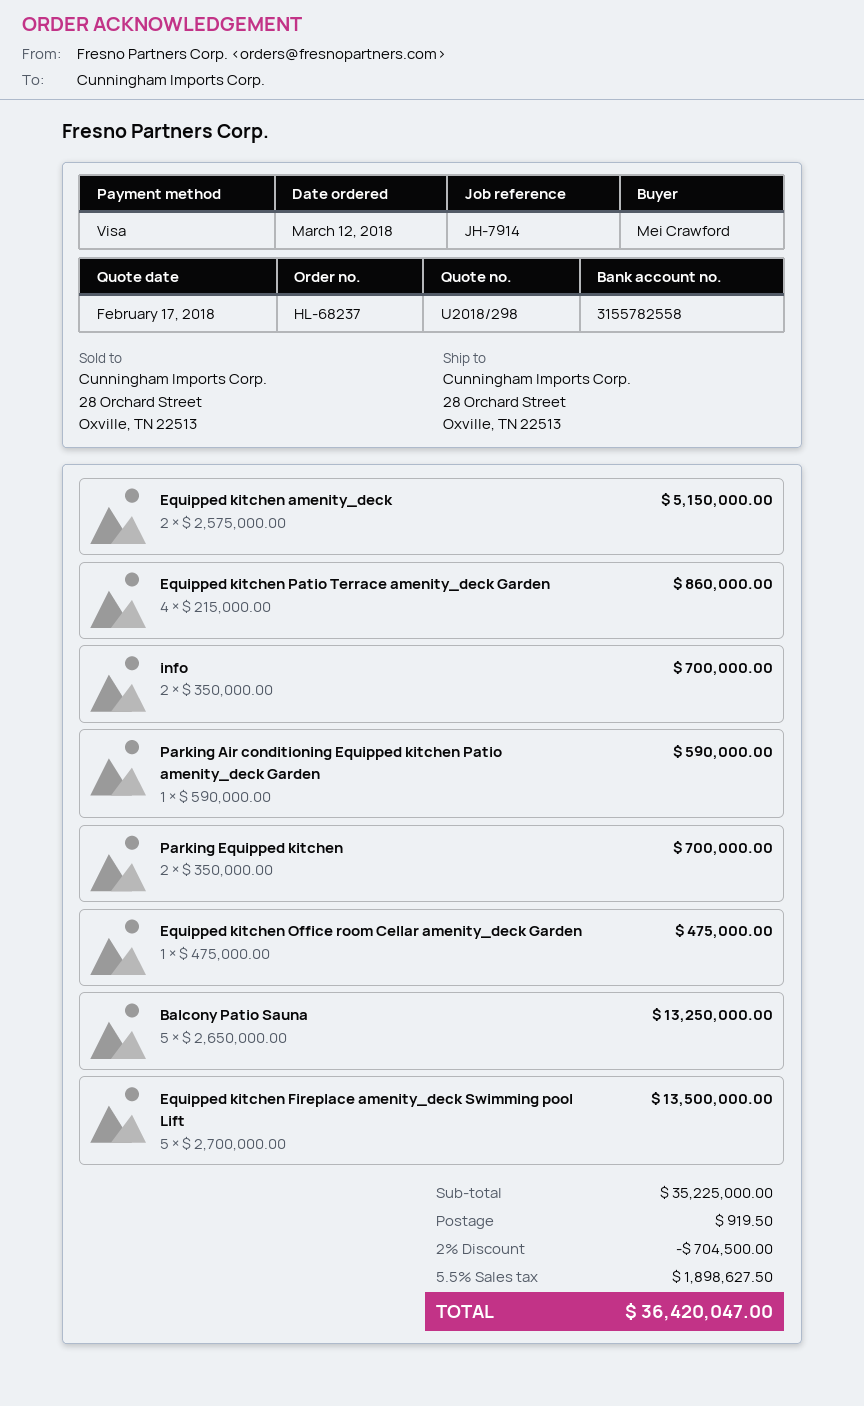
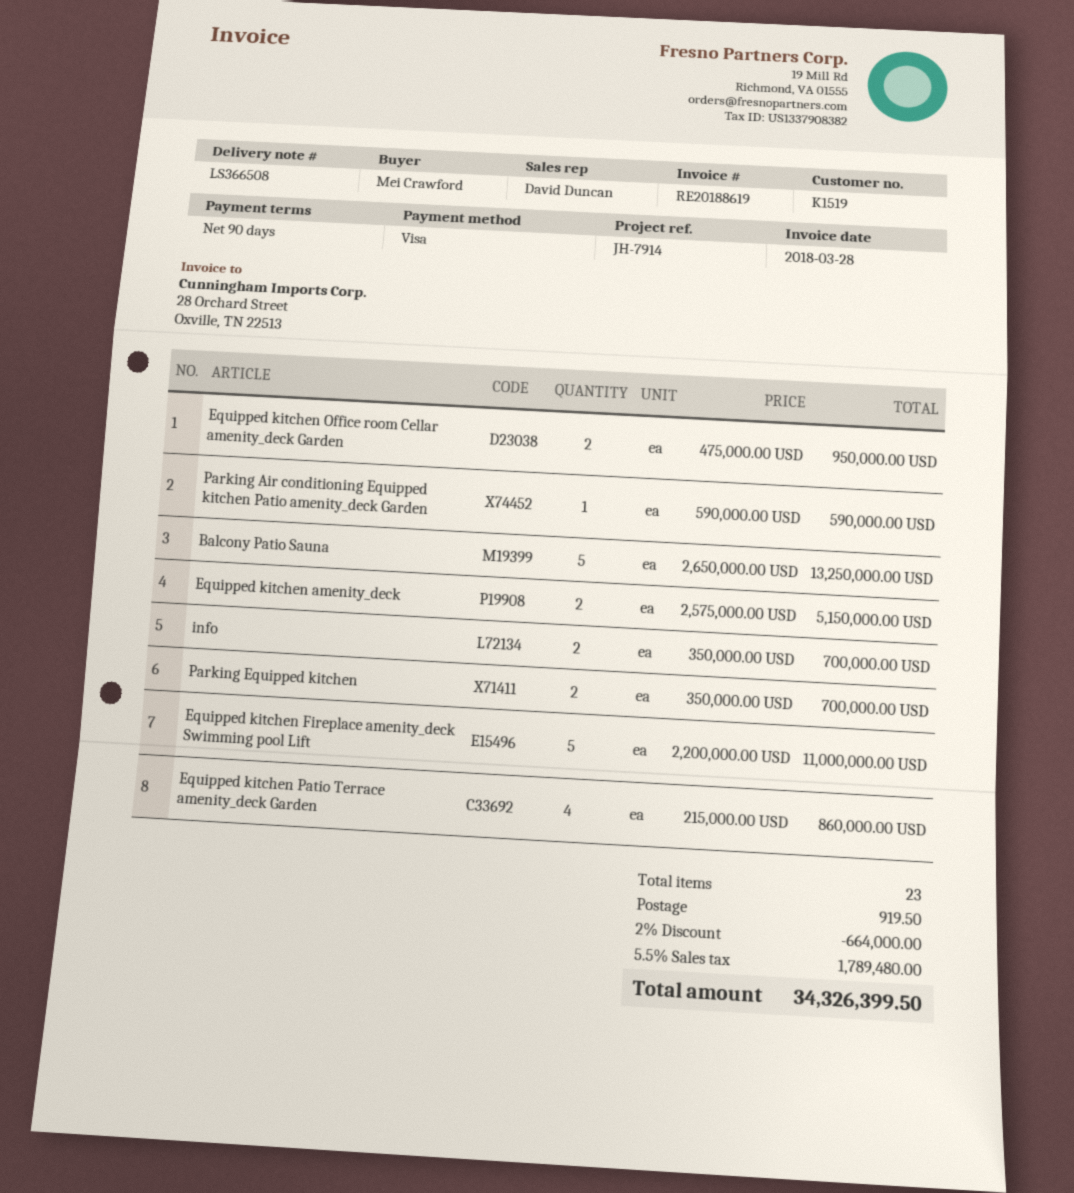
Equipped kitchen Office room Cellar amenity_deck Garden: 1 x 475000.00 = 475000.00 -> 2 x 475000.00 = 950000.00
Equipped kitchen Fireplace amenity_deck Swimming pool Lift: 5 x 2700000.00 = 13500000.00 -> 5 x 2200000.00 = 11000000.00
discount: 2% = 704500.00 -> 2% = 664000.00
tax: 5.5% = 1898627.50 -> 5.5% = 1789480.00
total: 36420047.00 -> 34326399.50

